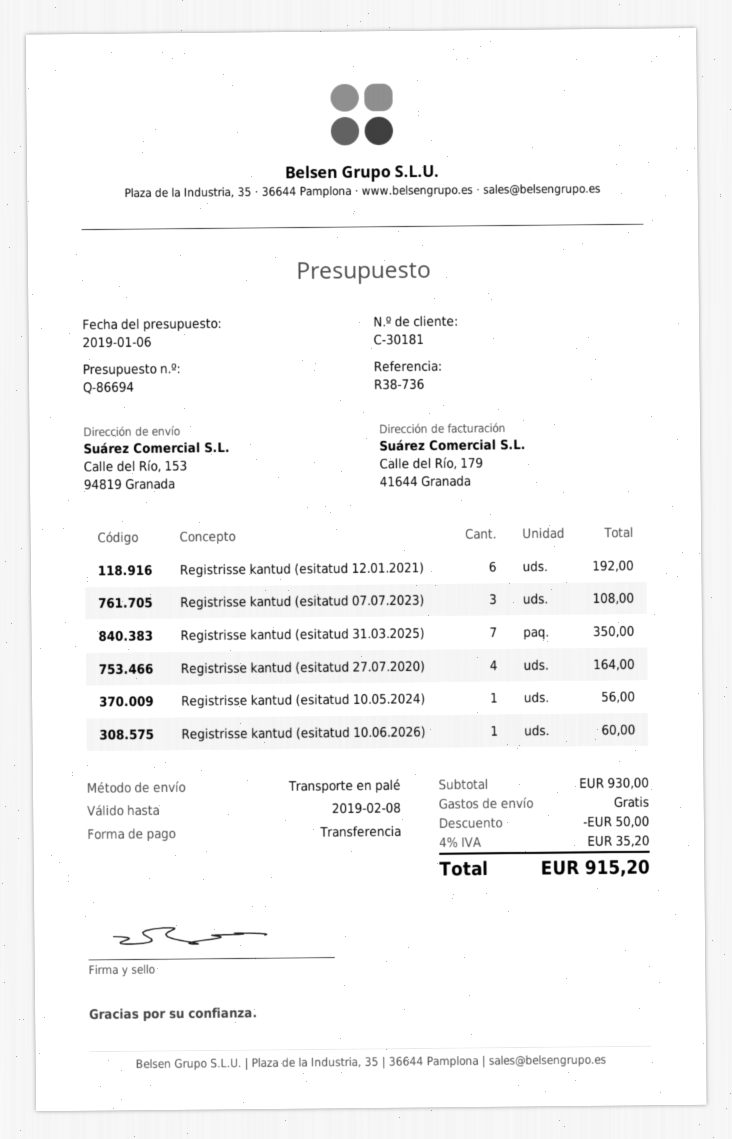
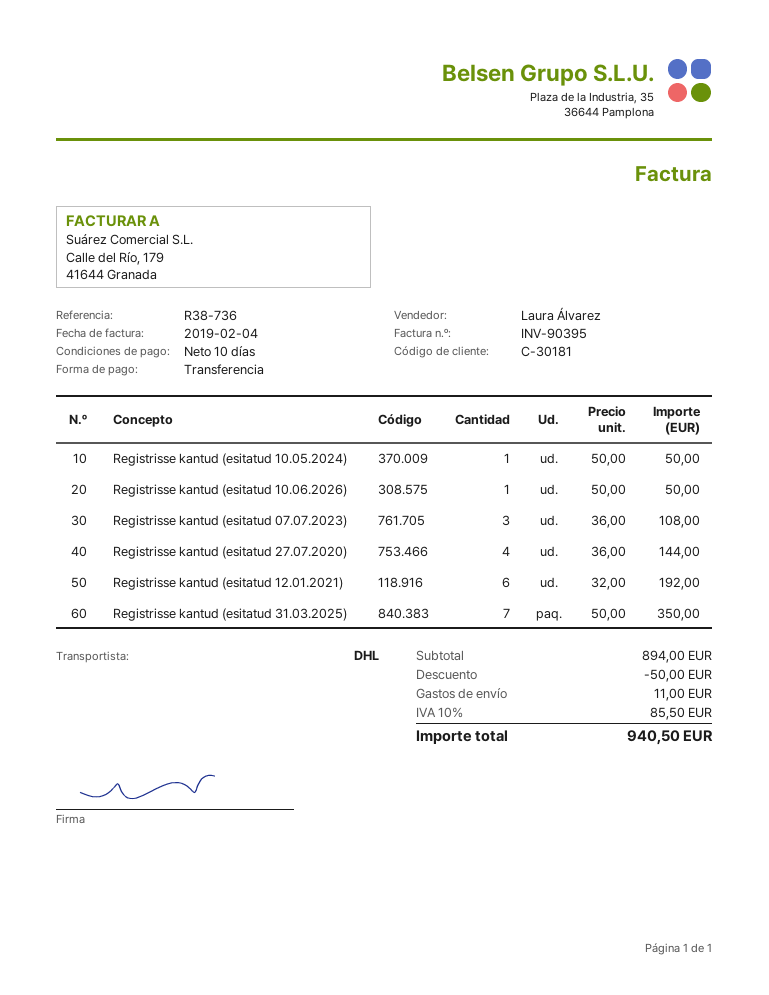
shipping method: pallet freight -> DHL
Registrisse kantud (esitatud 27.07.2020): 4 for 164.00 -> 4 for 144.00
Registrisse kantud (esitatud 10.05.2024): 1 for 56.00 -> 1 for 50.00
Registrisse kantud (esitatud 10.06.2026): 1 for 60.00 -> 1 for 50.00
subtotal: 930.00 -> 894.00
shipping: 0.00 -> 11.00
tax: 4% = 35.20 -> 10% = 85.50
total: 915.20 -> 940.50

